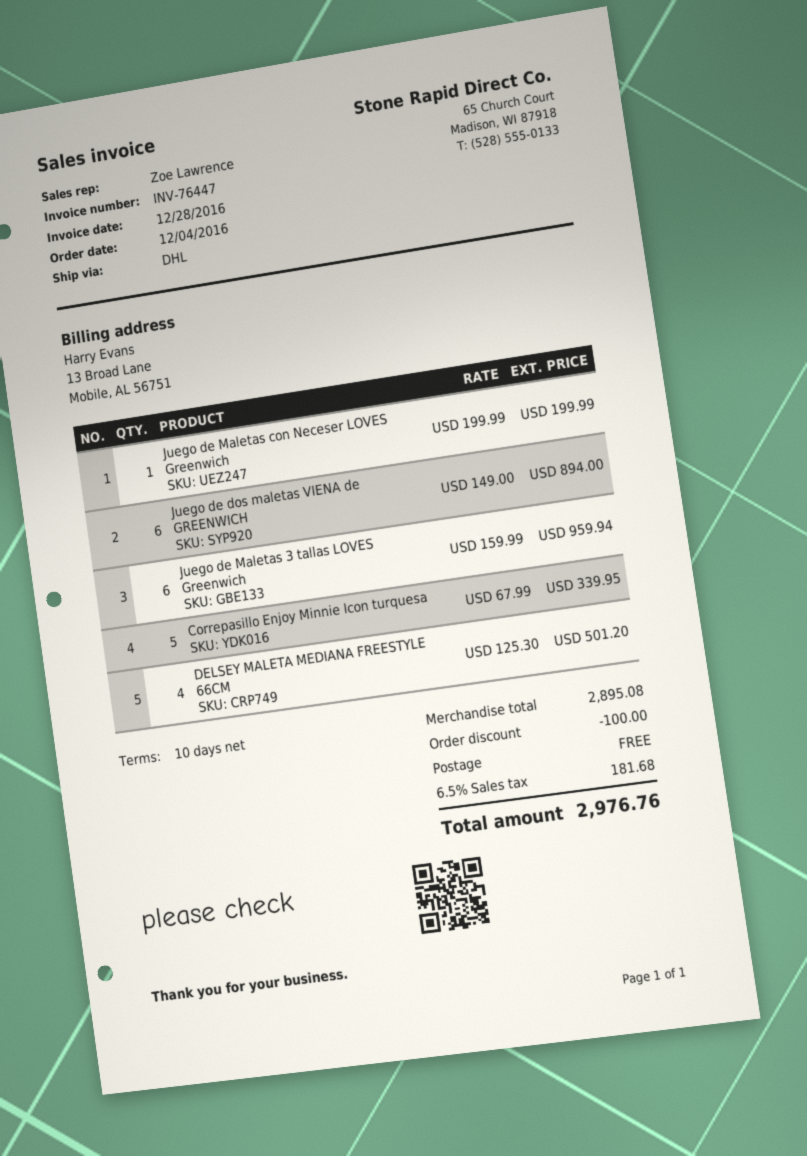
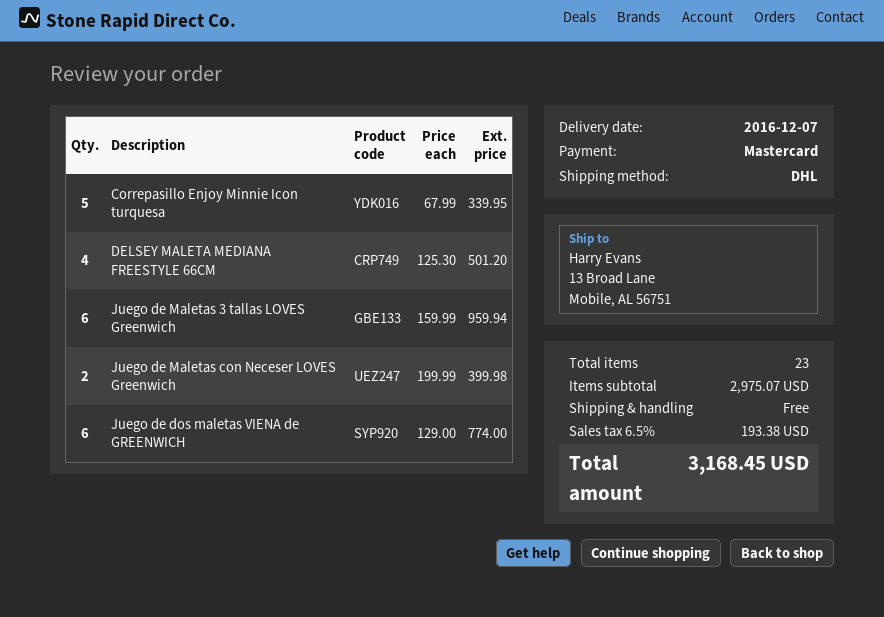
Juego de Maletas con Neceser LOVES Greenwich: 1 x 199.99 = 199.99 -> 2 x 199.99 = 399.98
Juego de dos maletas VIENA de GREENWICH: 6 x 149.00 = 894.00 -> 6 x 129.00 = 774.00
subtotal: 2895.08 -> 2975.07
discount: 100.00 -> none
tax: 6.5% = 181.68 -> 6.5% = 193.38
total: 2976.76 -> 3168.45

